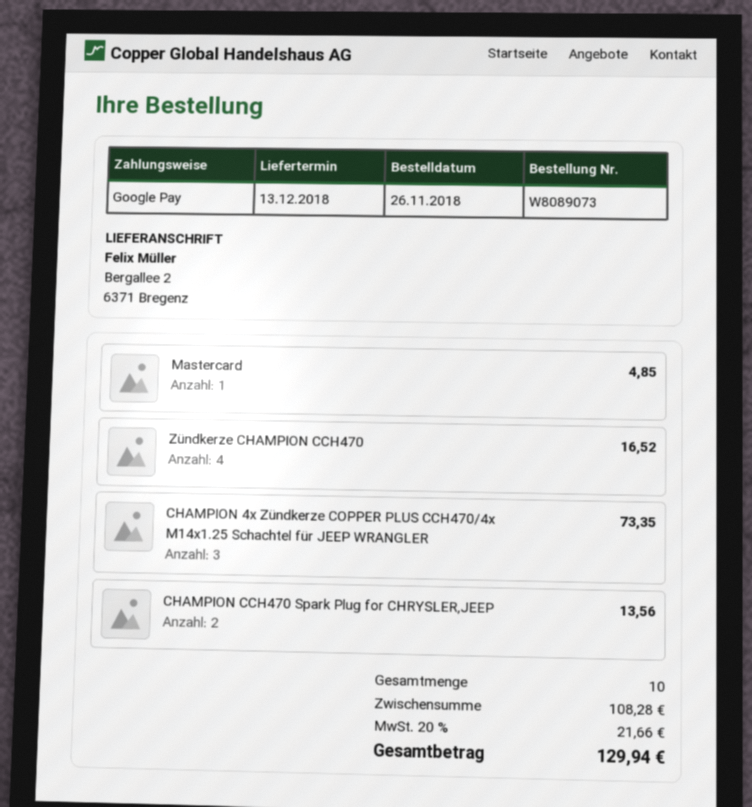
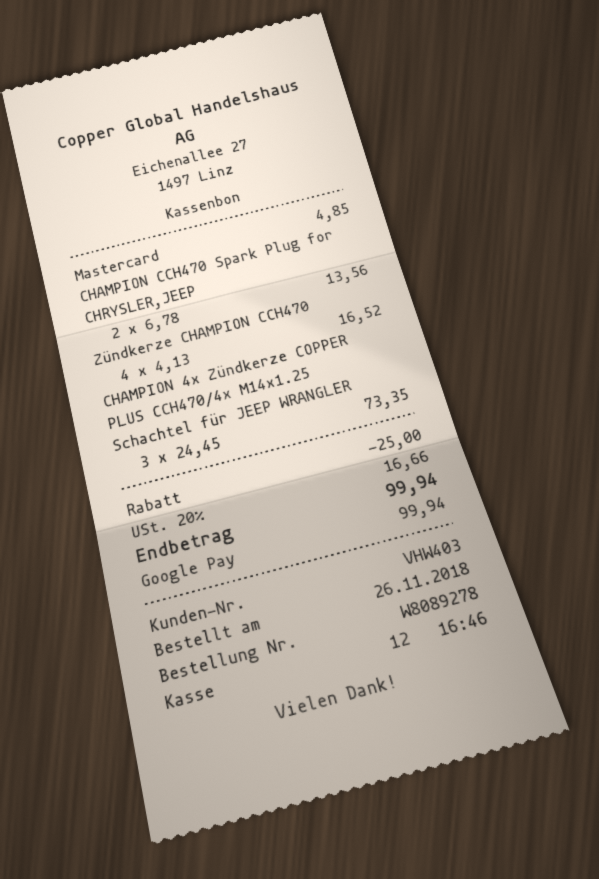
order number: W8089073 -> W8089278
discount: none -> 25.00
tax: 20% = 21.66 -> 20% = 16.66
total: 129.94 -> 99.94

